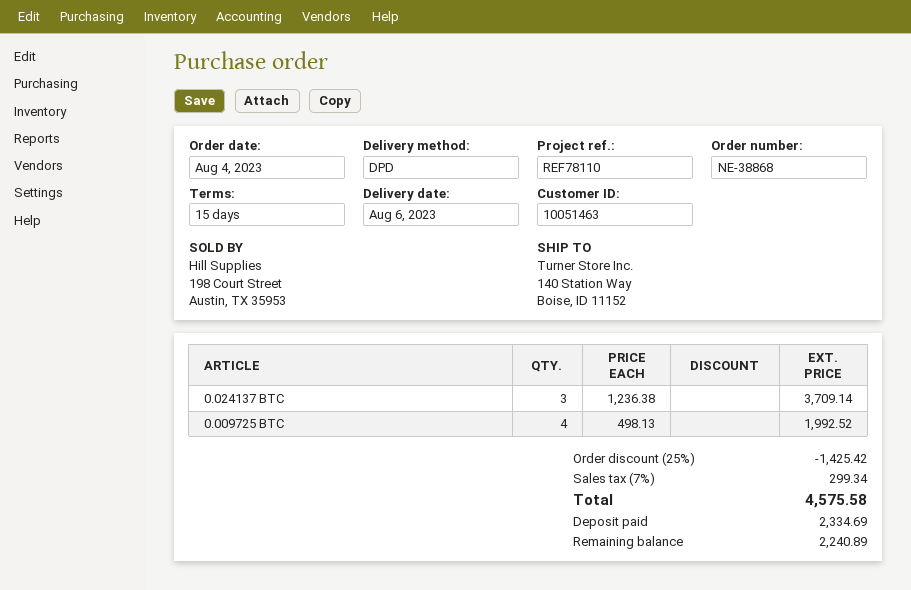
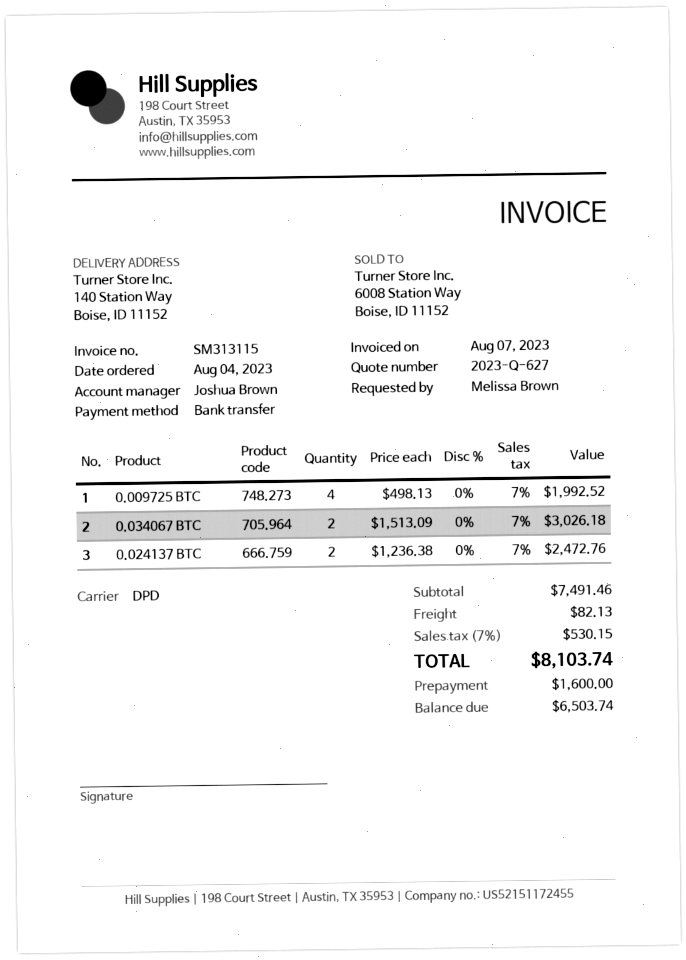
0.024137 BTC: 3 x 1236.38 = 3709.14 -> 2 x 1236.38 = 2472.76
0.034067 BTC: none -> 2 x 1513.09 = 3026.18
discount: 25% = 1425.42 -> none
shipping: none -> 82.13
tax: 7% = 299.34 -> 7% = 530.15
total: 4575.58 -> 8103.74
deposit: 2334.69 -> 1600.00
balance: 2240.89 -> 6503.74

